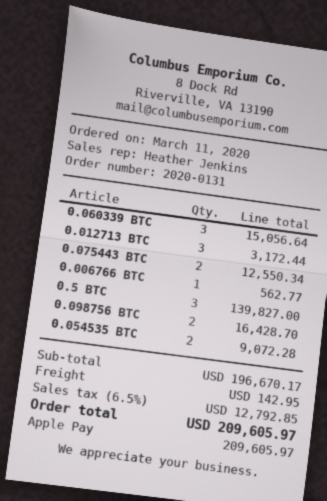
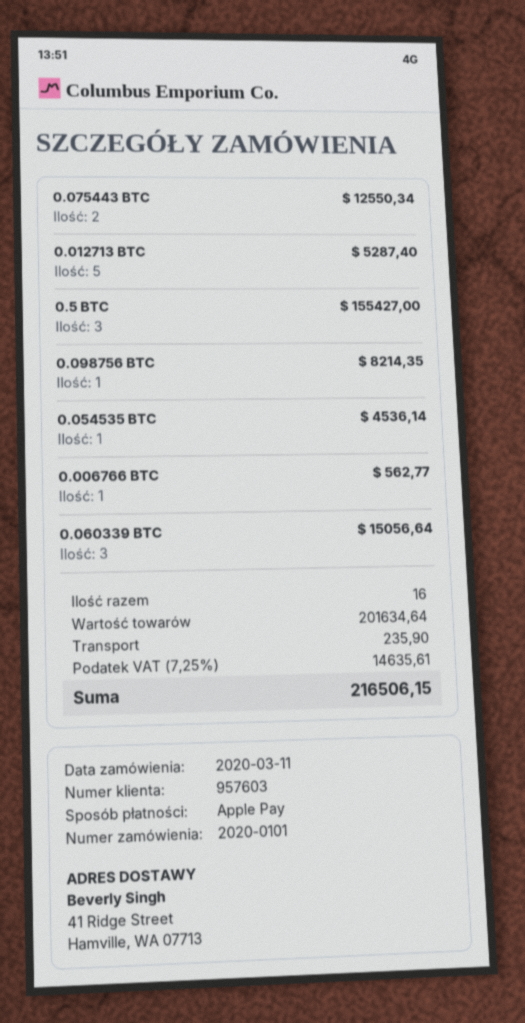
order number: 2020-0131 -> 2020-0101
0.012713 BTC: 3 for 3172.44 -> 5 for 5287.40
0.5 BTC: 3 for 139827.00 -> 3 for 155427.00
0.098756 BTC: 2 for 16428.70 -> 1 for 8214.35
0.054535 BTC: 2 for 9072.28 -> 1 for 4536.14
subtotal: 196670.17 -> 201634.64
shipping: 142.95 -> 235.90
tax: 6.5% = 12792.85 -> 7.25% = 14635.61
total: 209605.97 -> 216506.15

